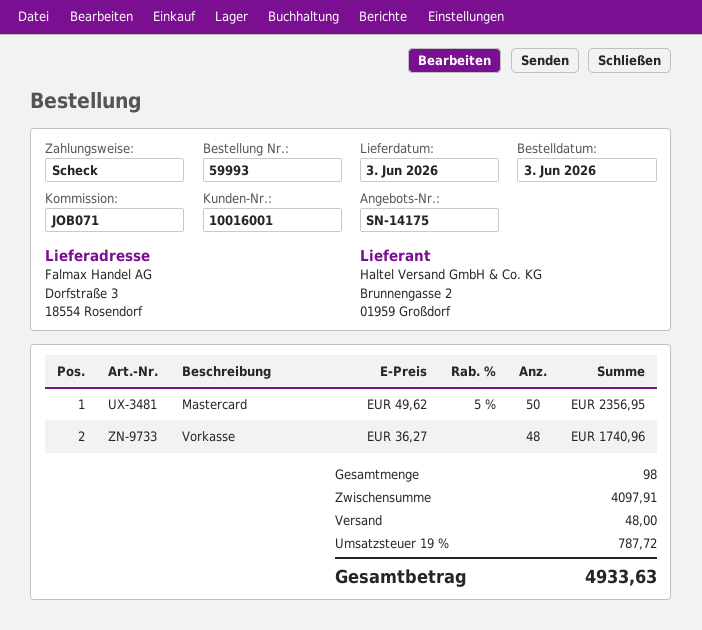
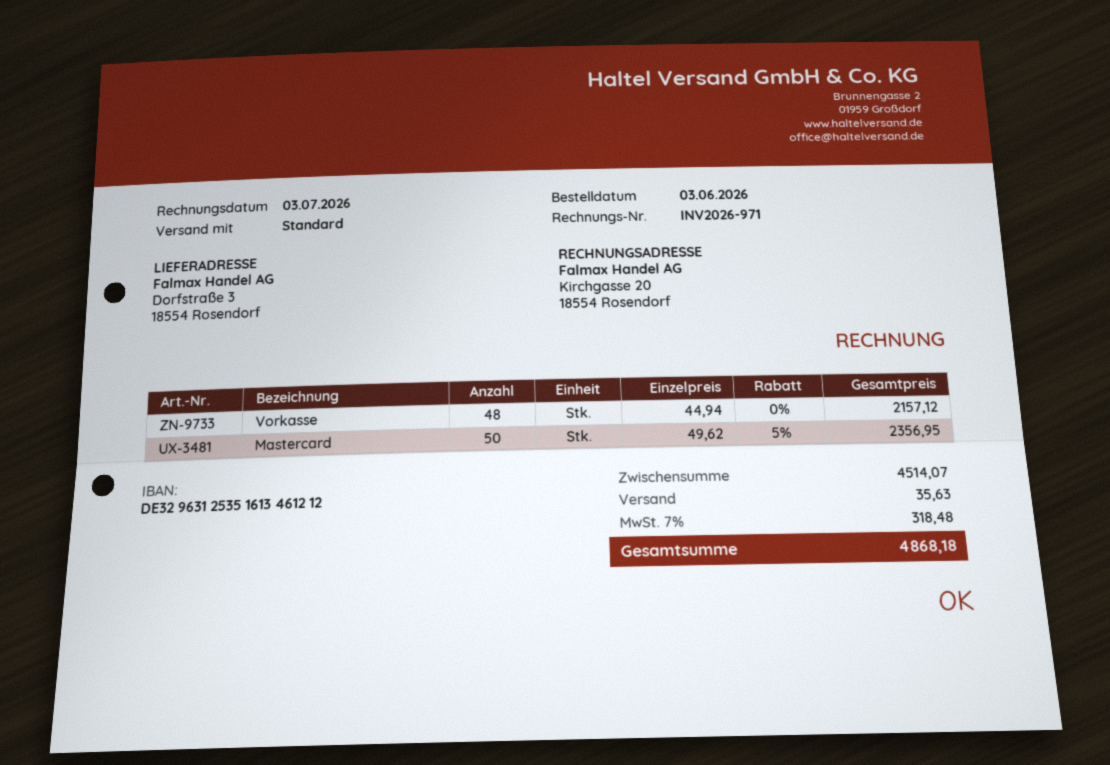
Vorkasse: 48 x 36.27 = 1740.96 -> 48 x 44.94 = 2157.12
subtotal: 4097.91 -> 4514.07
shipping: 48.00 -> 35.63
tax: 19% = 787.72 -> 7% = 318.48
total: 4933.63 -> 4868.18

